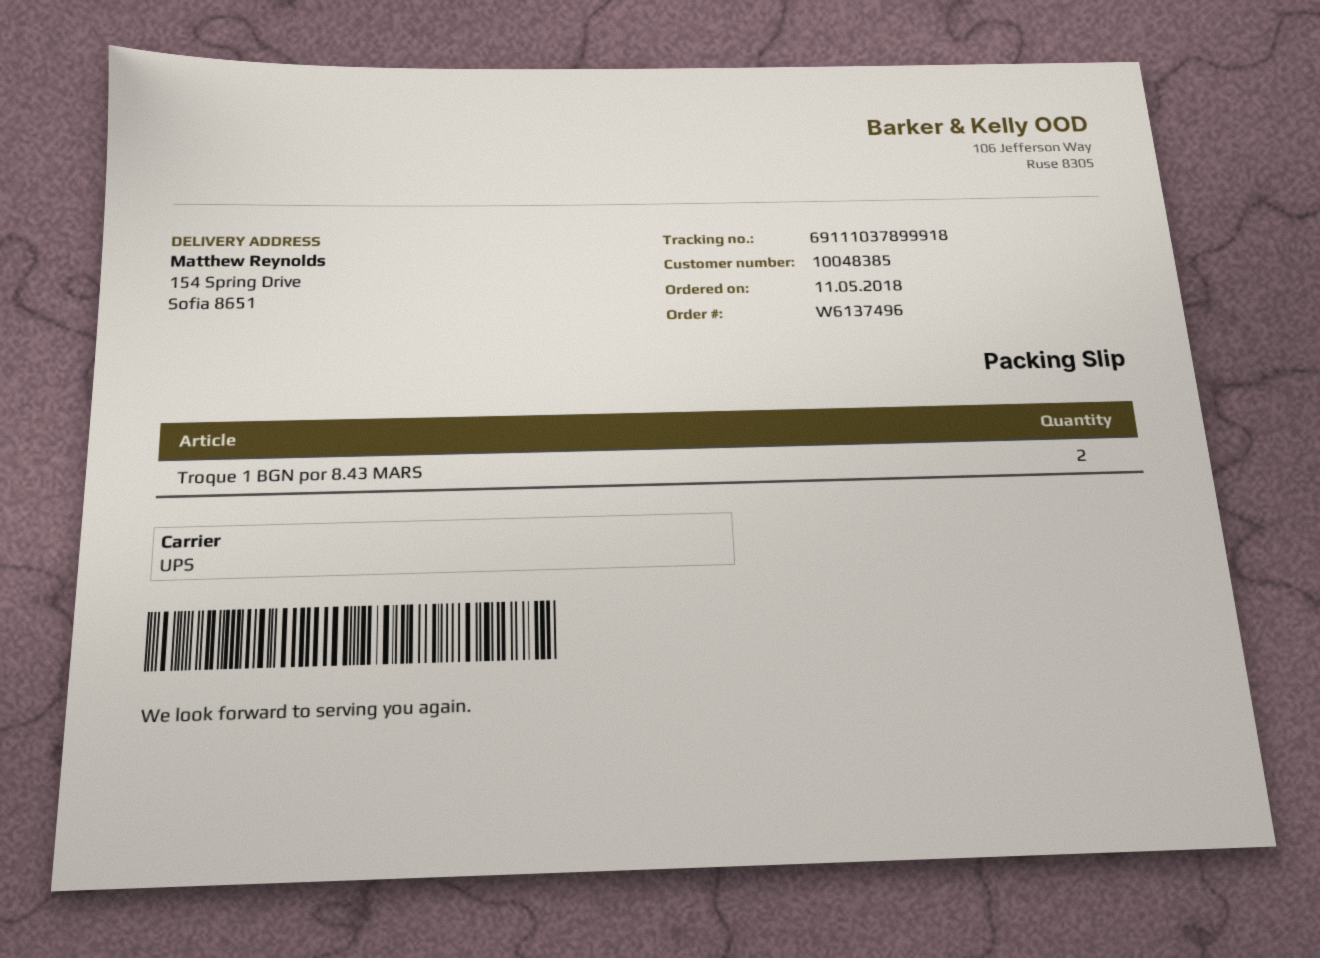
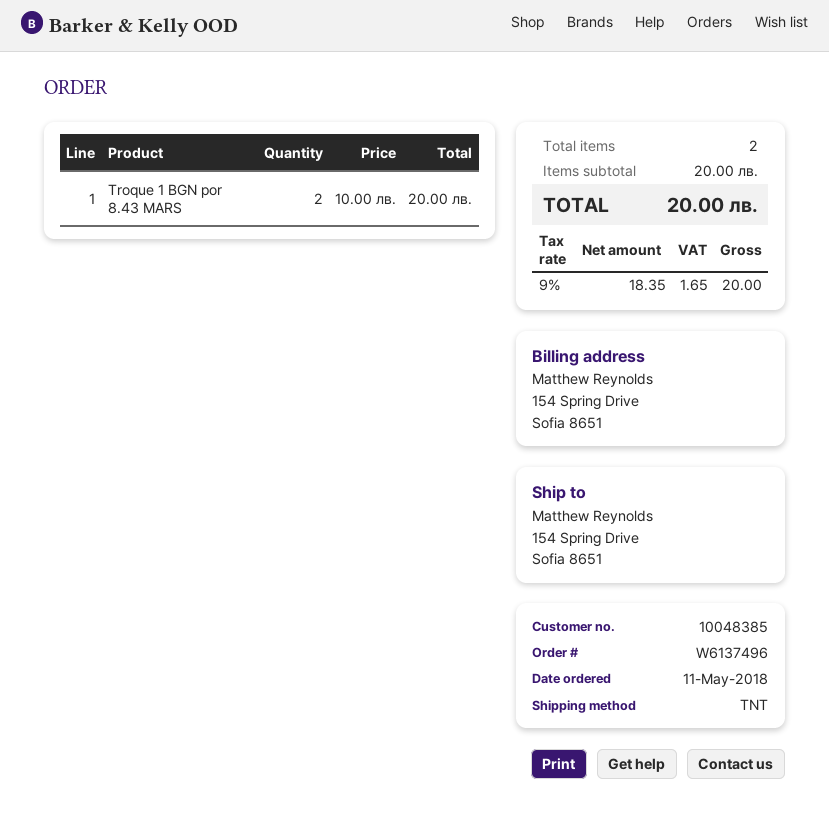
shipping method: UPS -> TNT

